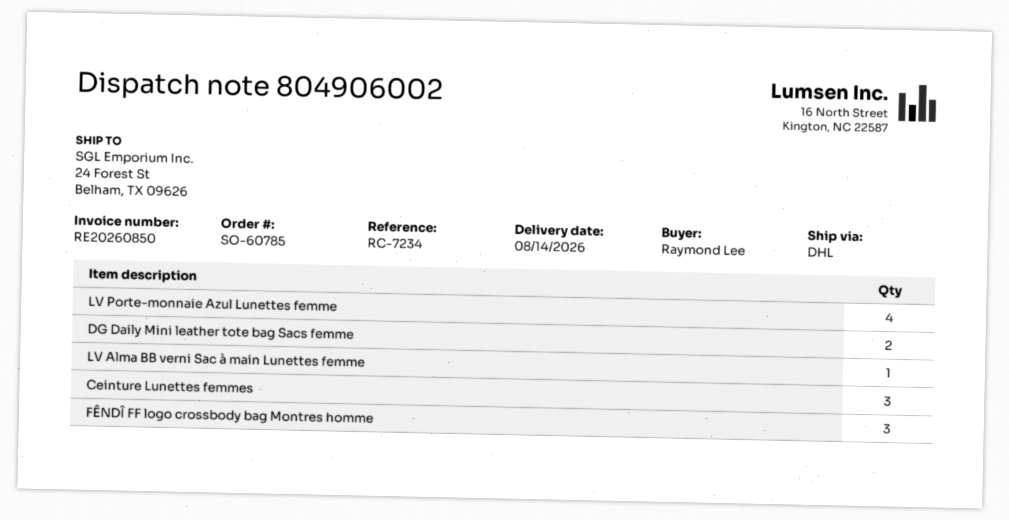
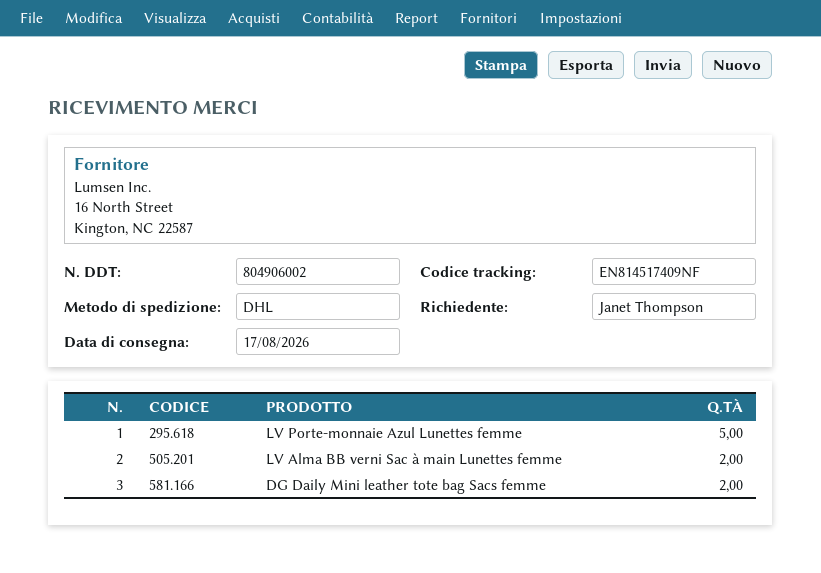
delivery date: 2026-08-14 -> 2026-08-17
ordered by: Raymond Lee -> Janet Thompson
LV Porte-monnaie Azul Lunettes femme: 4 -> 5
LV Alma BB verni Sac à main Lunettes femme: 1 -> 2
Ceinture Lunettes femmes: 3 -> none
FÊNDÎ FF logo crossbody bag Montres homme: 3 -> none

